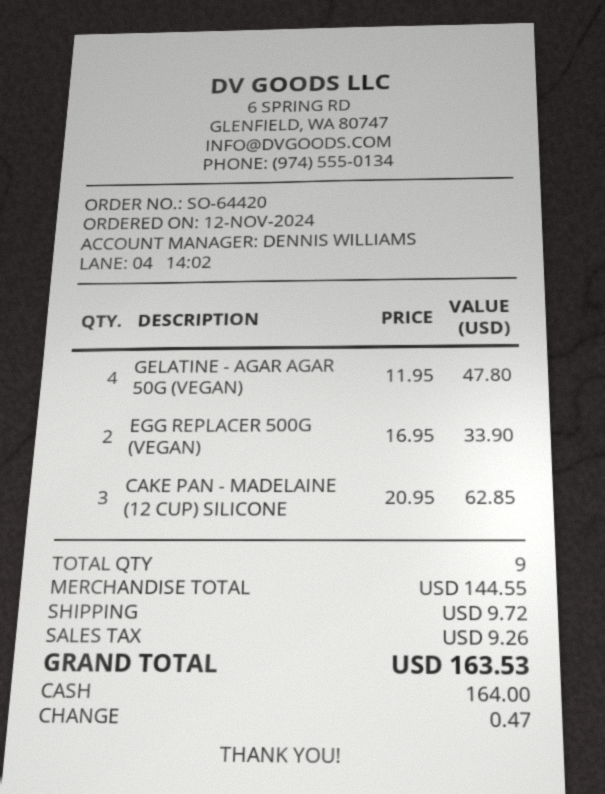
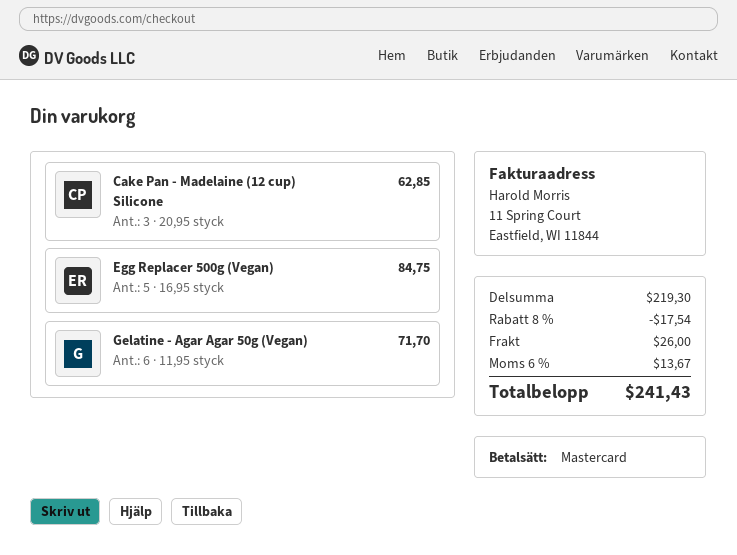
payment method: cash -> Mastercard
GELATINE - AGAR AGAR 50G (VEGAN): 4 x 11.95 = 47.80 -> 6 x 11.95 = 71.70
EGG REPLACER 500G (VEGAN): 2 x 16.95 = 33.90 -> 5 x 16.95 = 84.75
subtotal: 144.55 -> 219.30
discount: none -> 8% = 17.54
shipping: 9.72 -> 26.00
tax: 9.26 -> 13.67
total: 163.53 -> 241.43

